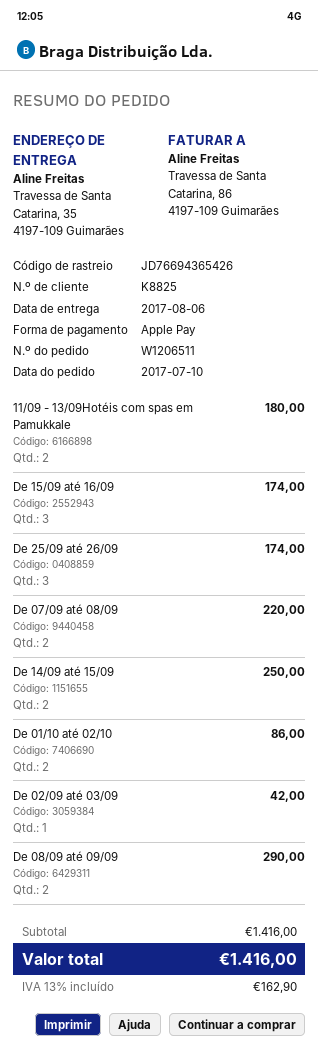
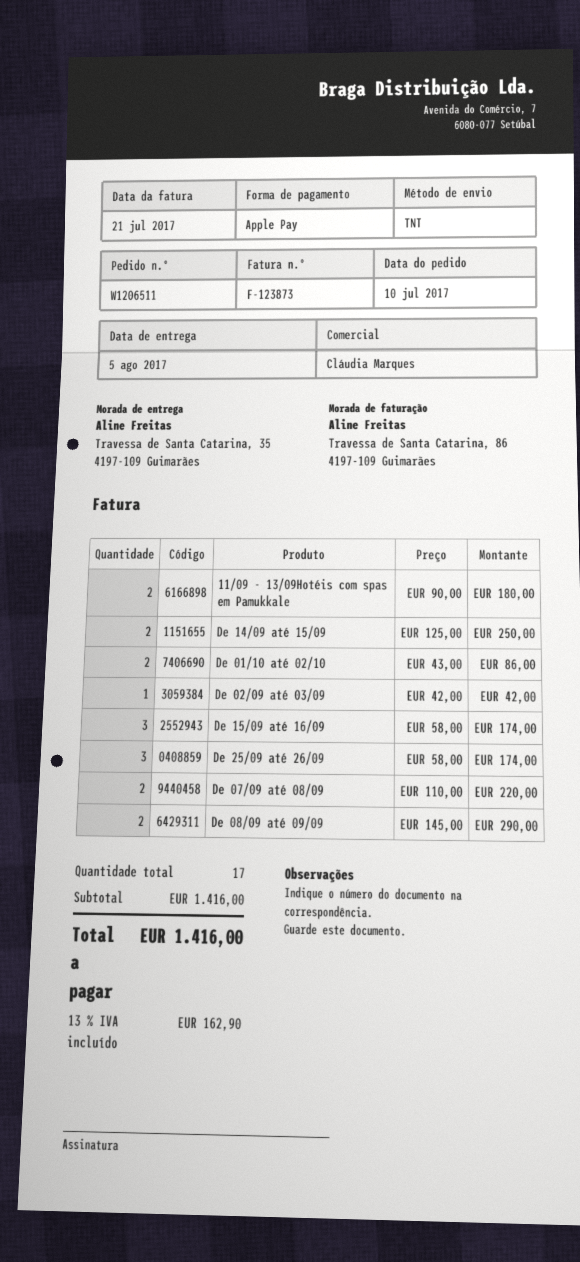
delivery date: 2017-08-06 -> 2017-08-05

